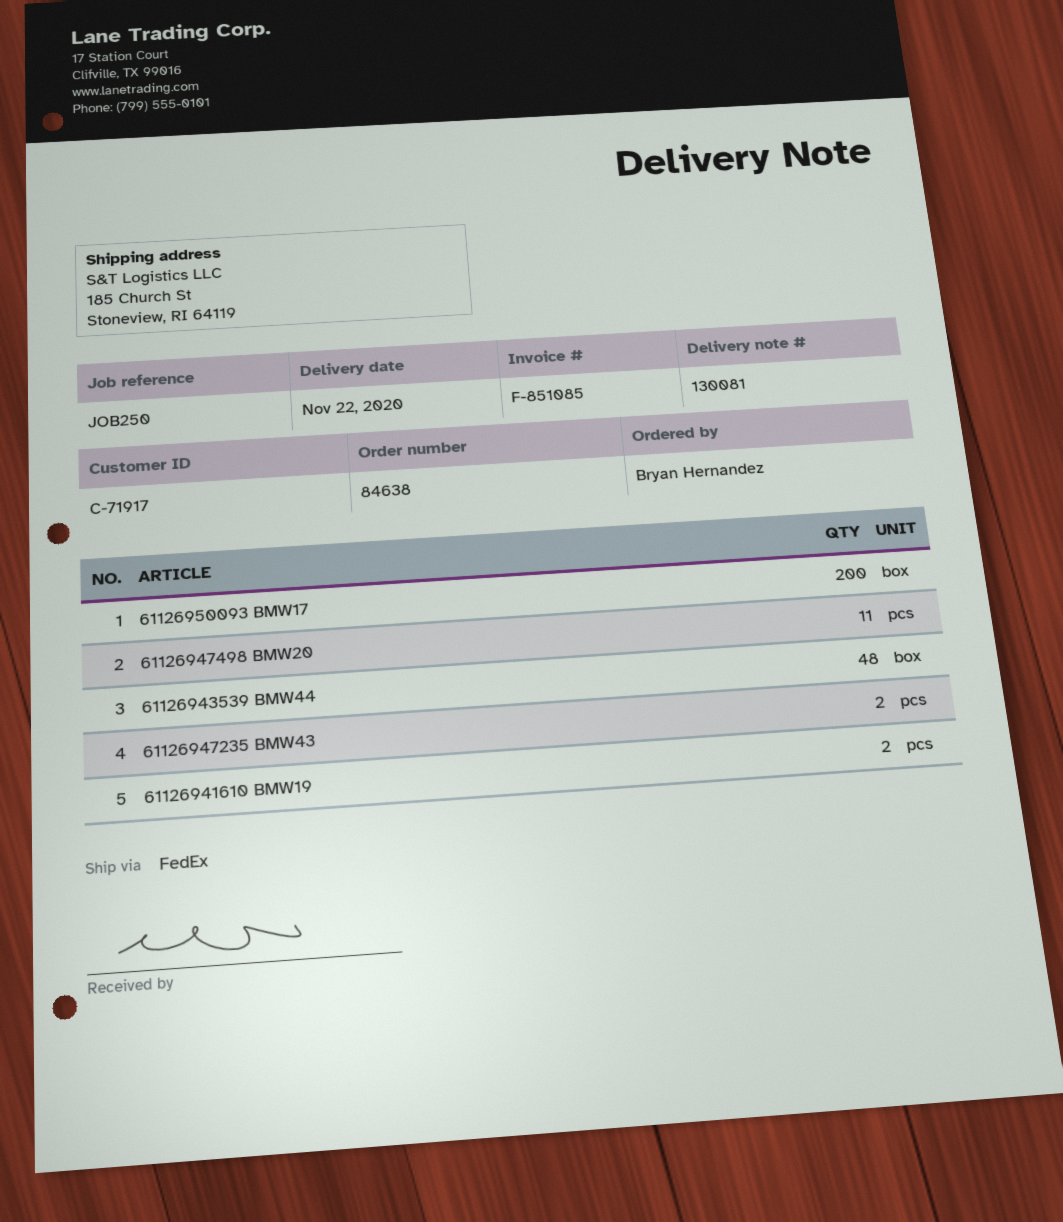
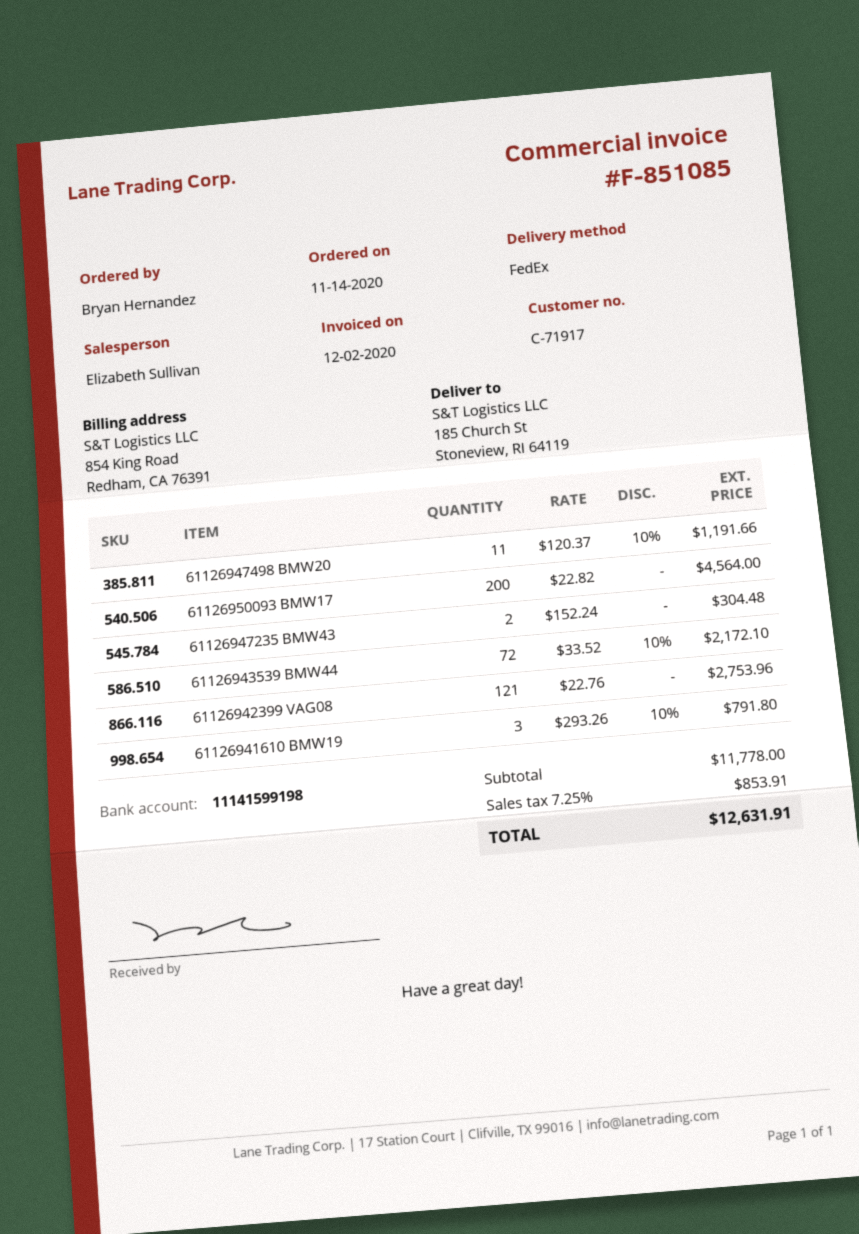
61126943539 BMW44: 48 -> 72
61126941610 BMW19: 2 -> 3
61126942399 VAG08: none -> 121

